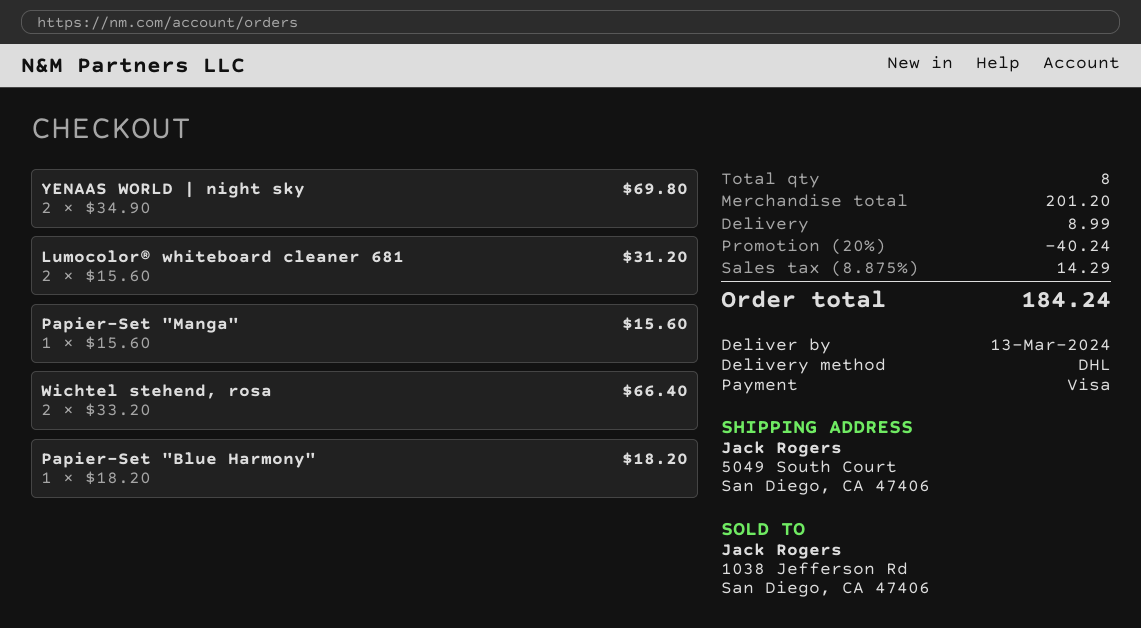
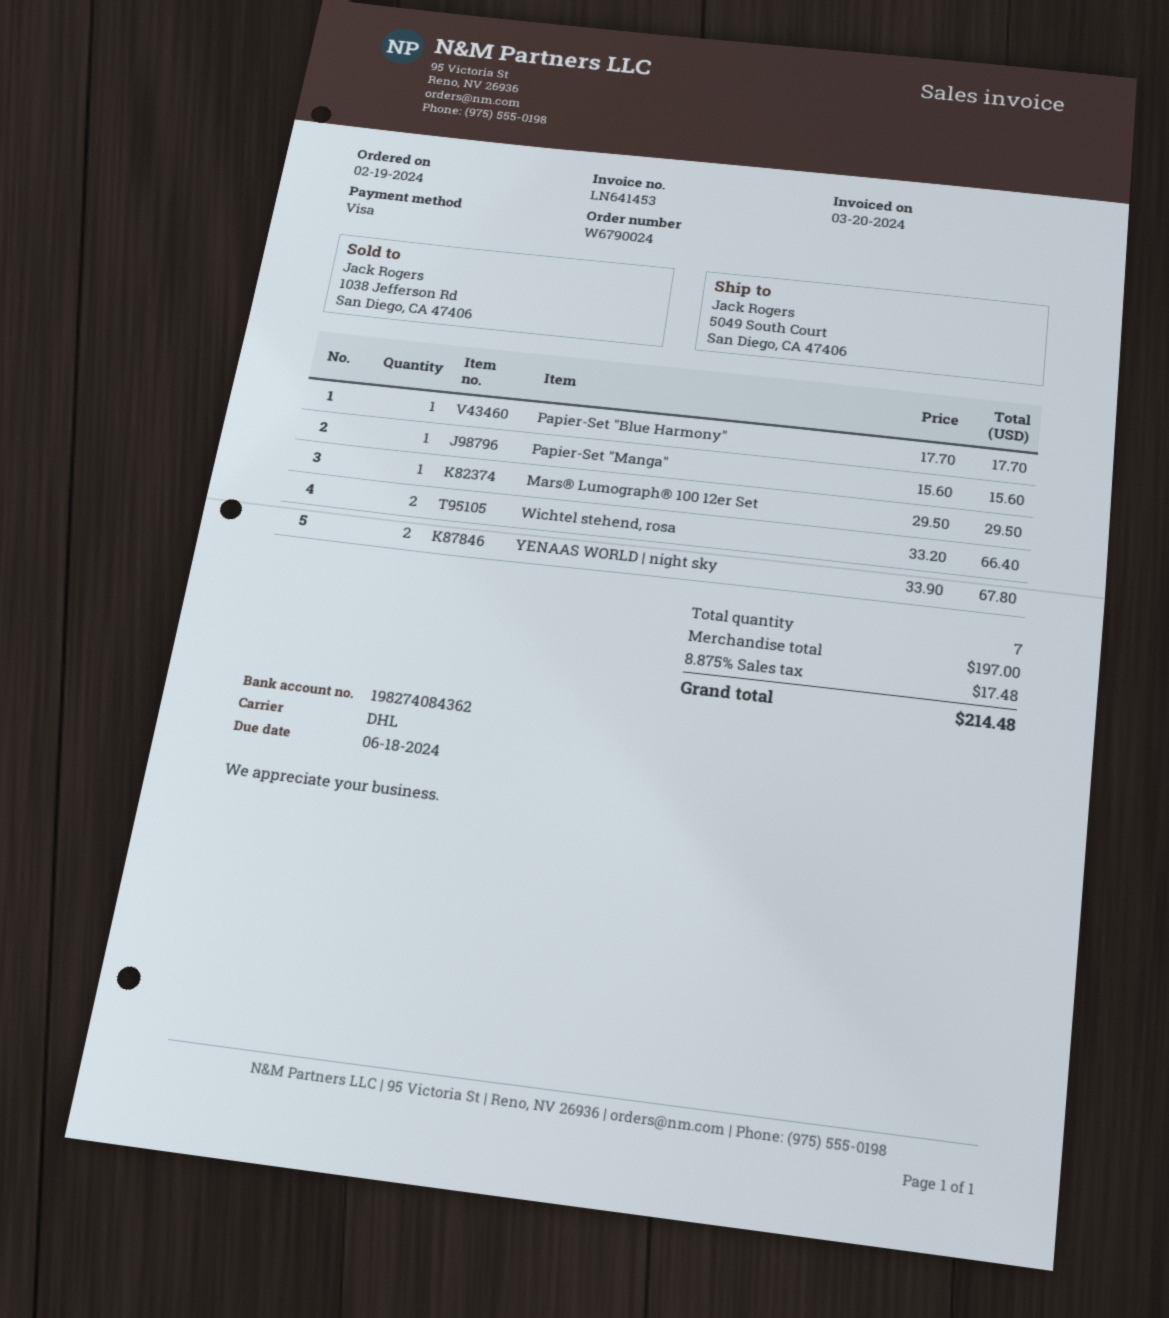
YENAAS WORLD | night sky: 2 x 34.90 = 69.80 -> 2 x 33.90 = 67.80
Lumocolor® whiteboard cleaner 681: 2 x 15.60 = 31.20 -> none
Papier-Set "Blue Harmony": 1 x 18.20 = 18.20 -> 1 x 17.70 = 17.70
Mars® Lumograph® 100 12er Set: none -> 1 x 29.50 = 29.50
total quantity: 8 -> 7
subtotal: 201.20 -> 197.00
discount: 20% = 40.24 -> none
shipping: 8.99 -> none
tax: 8.875% = 14.29 -> 8.875% = 17.48
total: 184.24 -> 214.48

